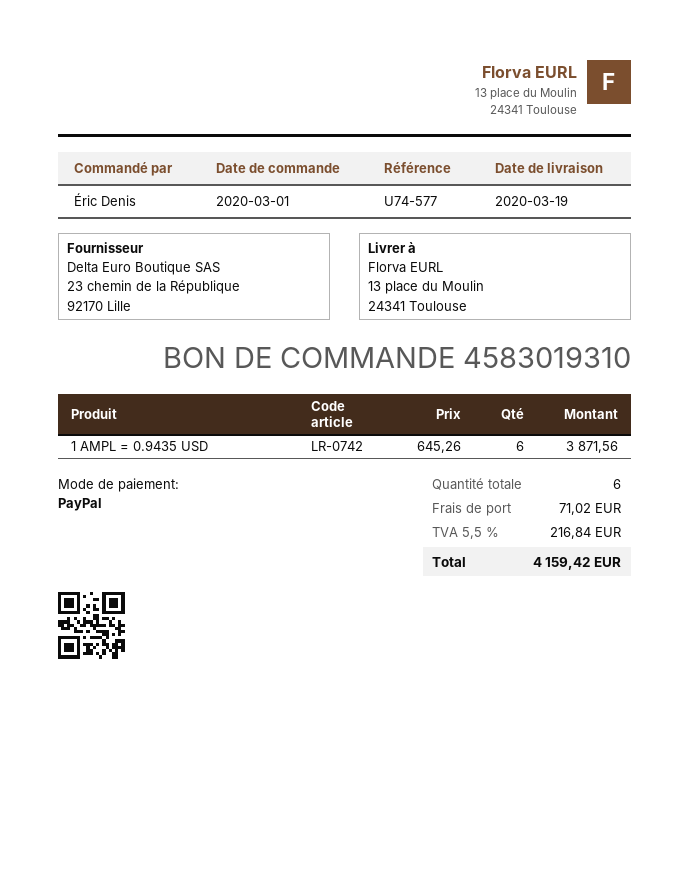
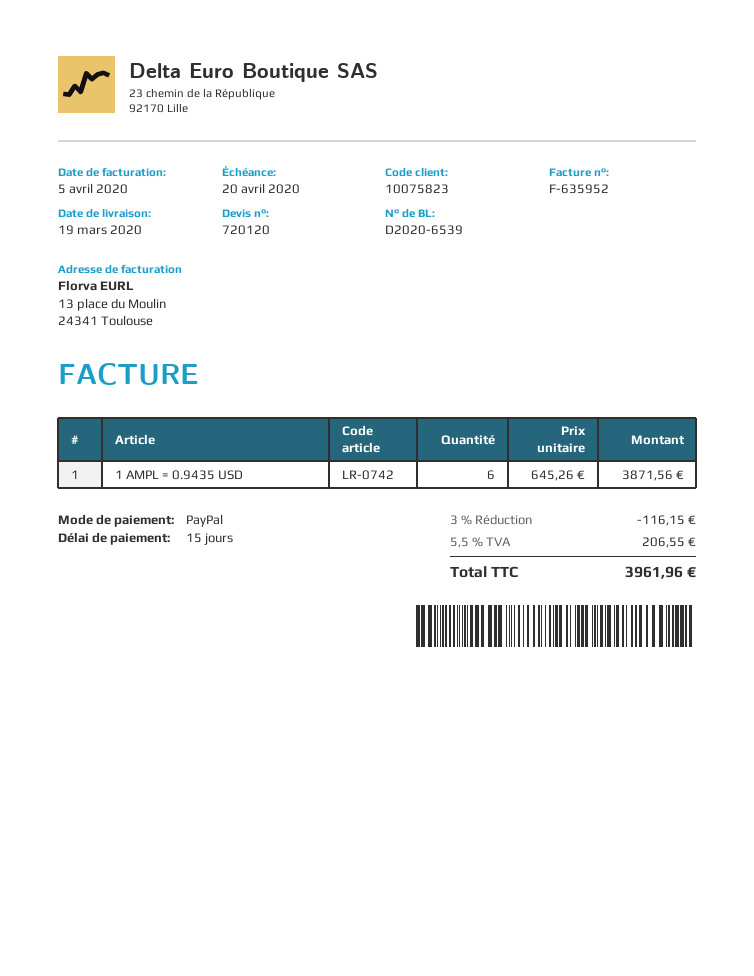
discount: none -> 3% = 116.15
shipping: 71.02 -> none
tax: 5.5% = 216.84 -> 5.5% = 206.55
total: 4159.42 -> 3961.96

